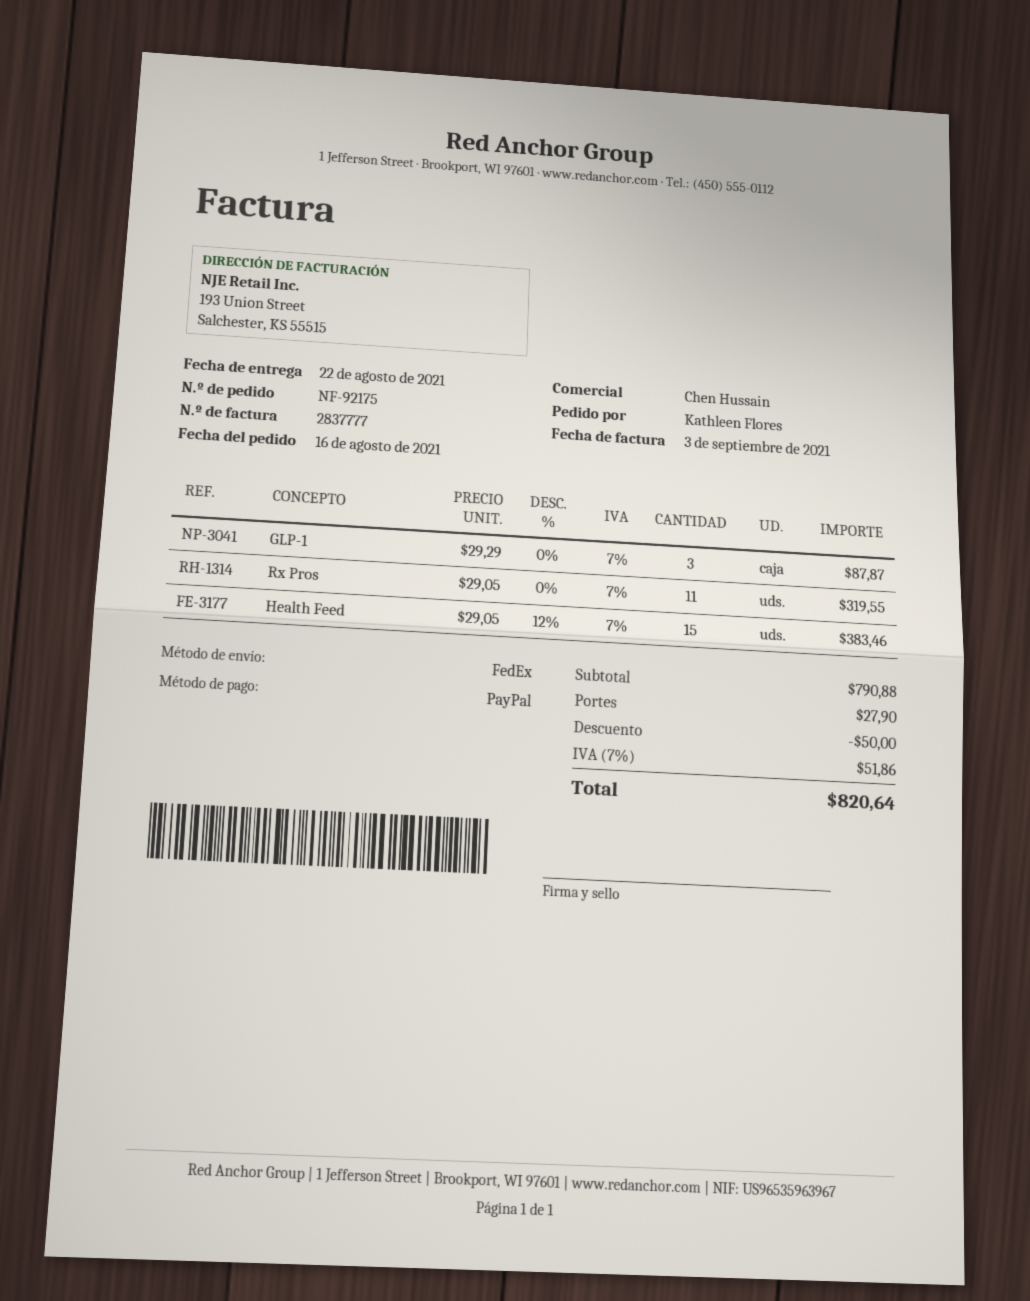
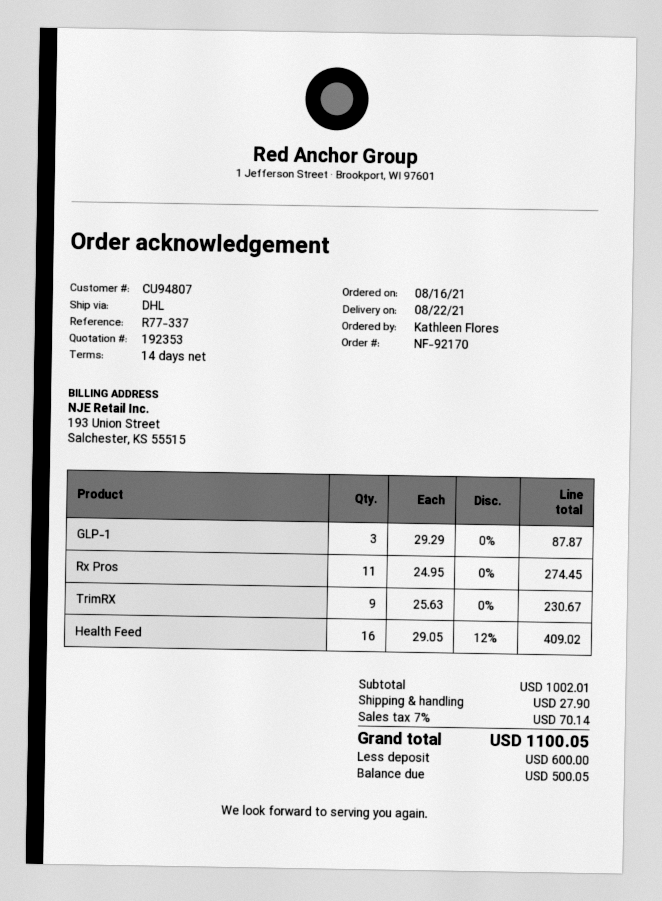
order number: NF-92175 -> NF-92170
shipping method: FedEx -> DHL
Rx Pros: 11 x 29.05 = 319.55 -> 11 x 24.95 = 274.45
Health Feed: 15 x 29.05 - 12% = 383.46 -> 16 x 29.05 - 12% = 409.02
TrimRX: none -> 9 x 25.63 = 230.67
subtotal: 790.88 -> 1002.01
discount: 50.00 -> none
tax: 7% = 51.86 -> 7% = 70.14
total: 820.64 -> 1100.05

